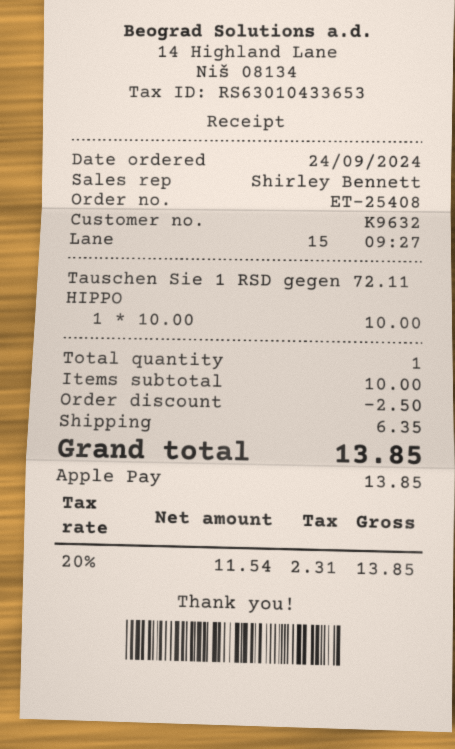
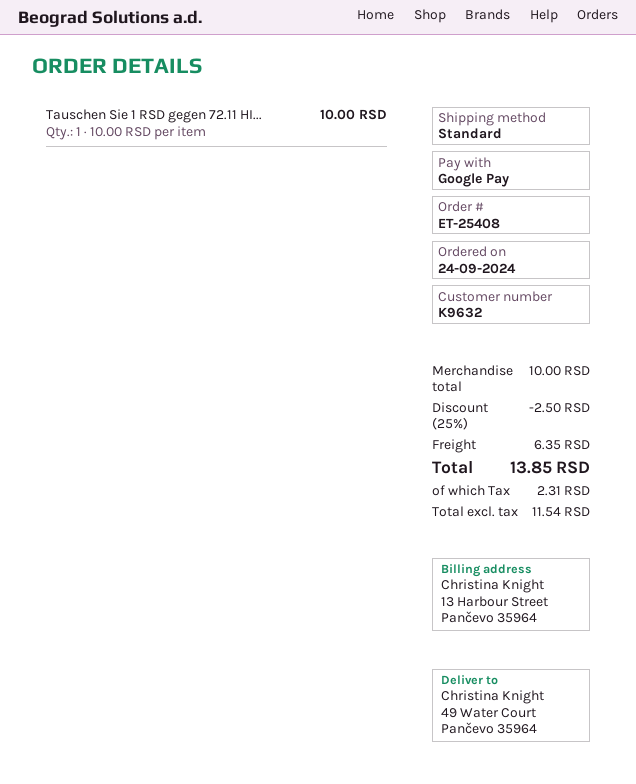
payment method: Apple Pay -> Google Pay

